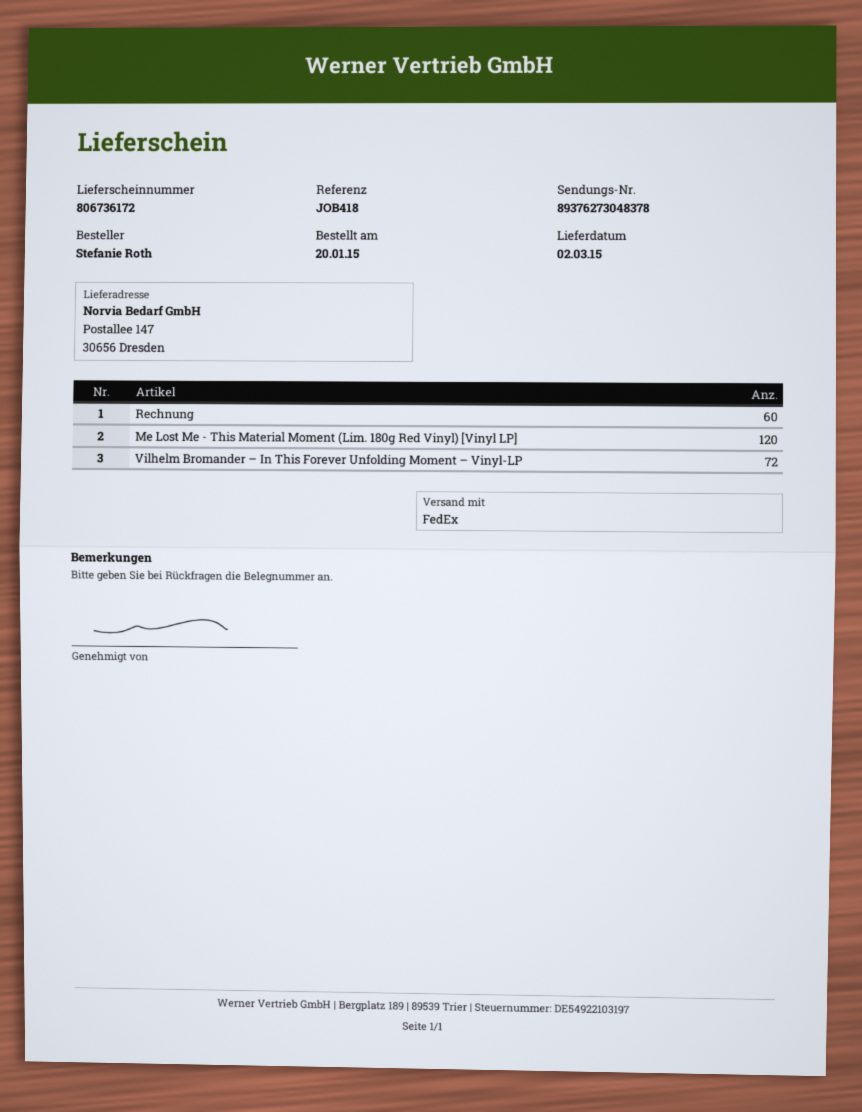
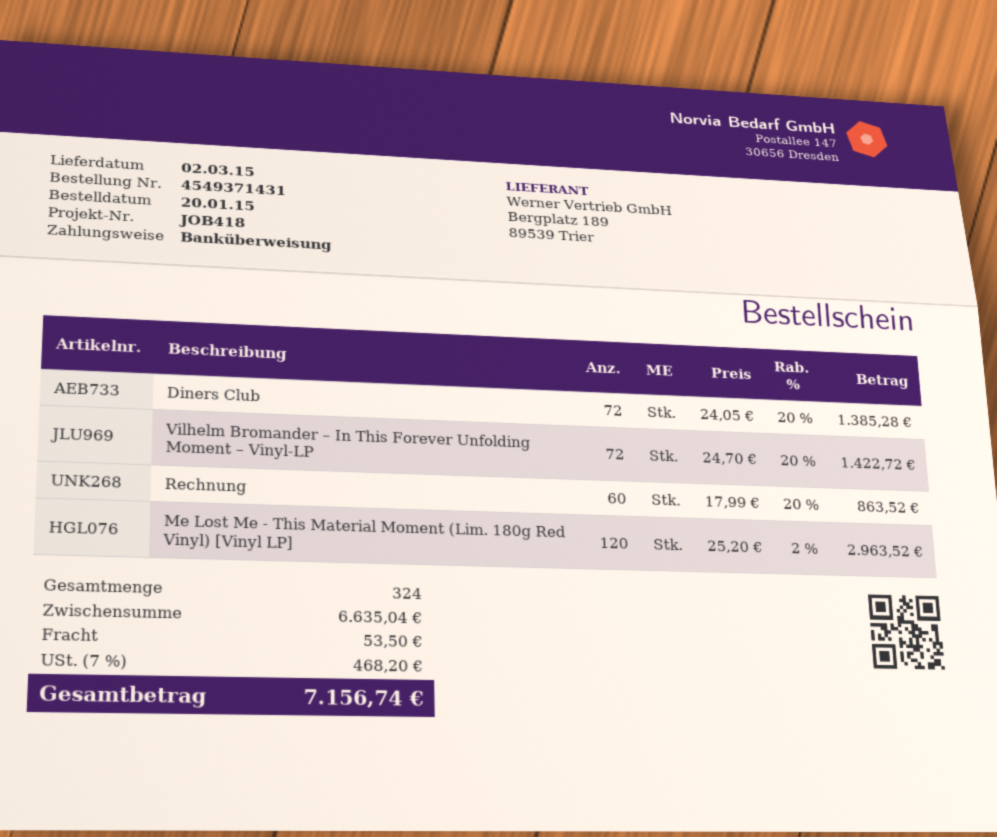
Diners Club: none -> 72

